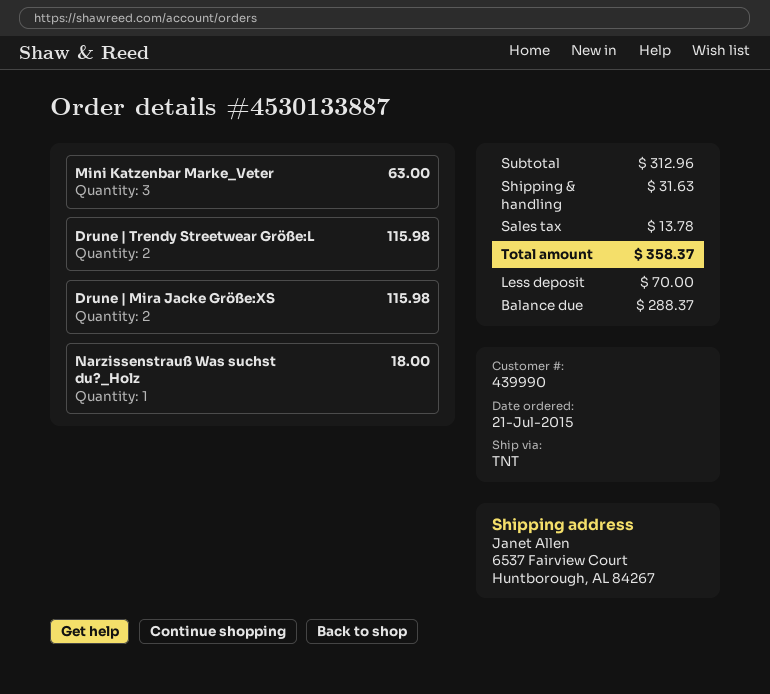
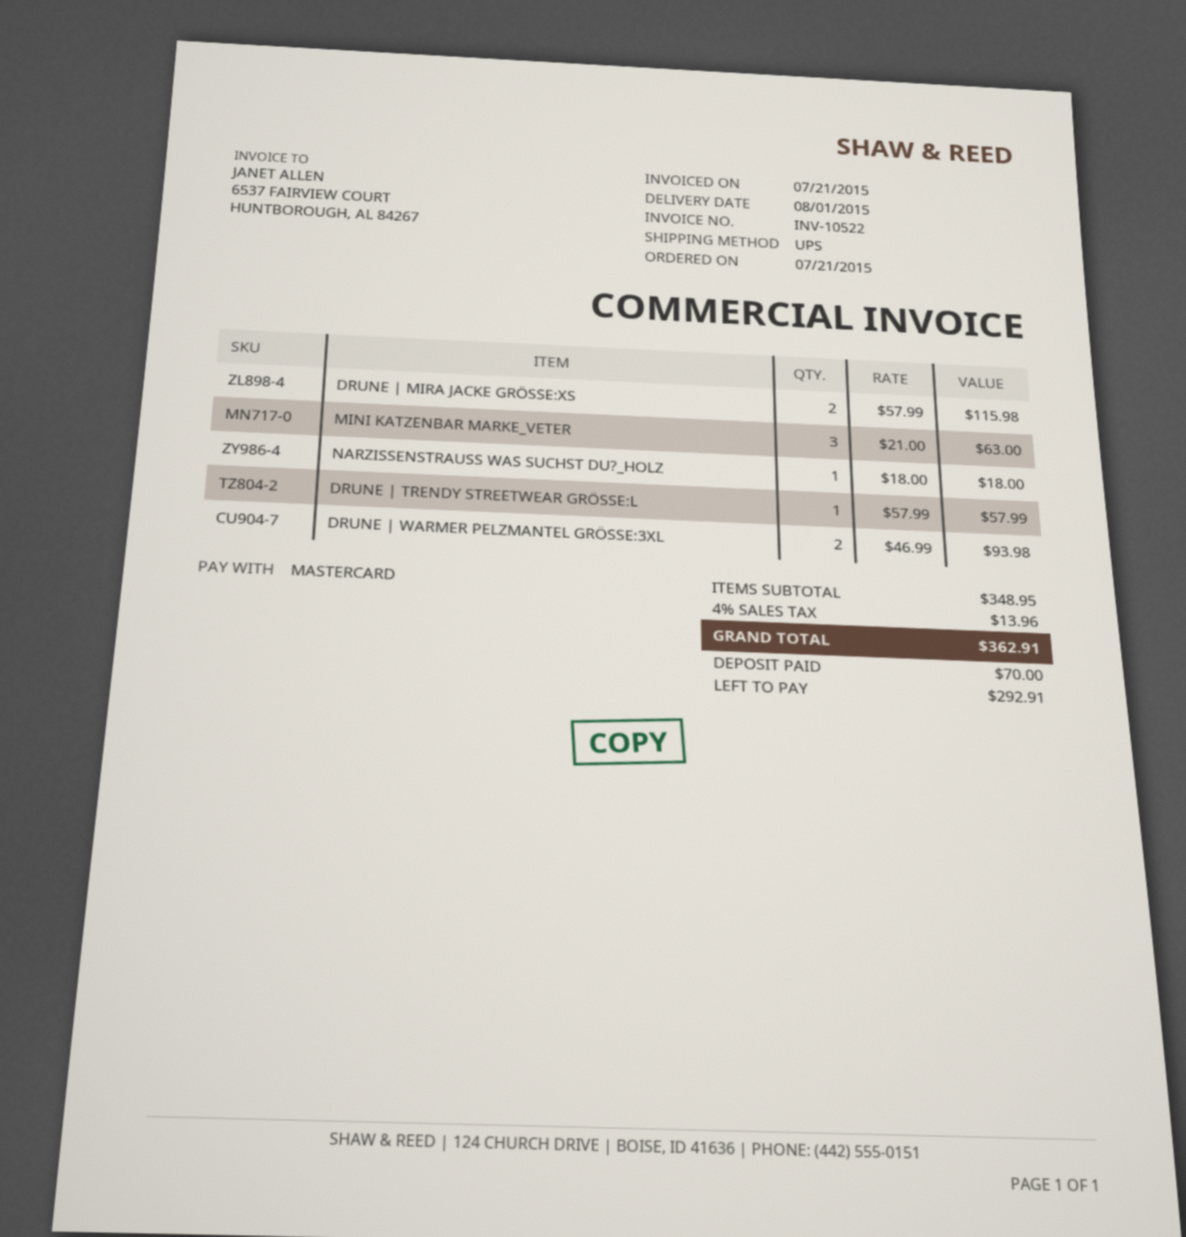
shipping method: TNT -> UPS
Drune | Trendy Streetwear Größe:L: 2 for 115.98 -> 1 for 57.99
DRUNE | WARMER PELZMANTEL GRÖSSE:3XL: none -> 2 for 93.98
subtotal: 312.96 -> 348.95
shipping: 31.63 -> none
tax: 13.78 -> 13.96
total: 358.37 -> 362.91
balance: 288.37 -> 292.91

